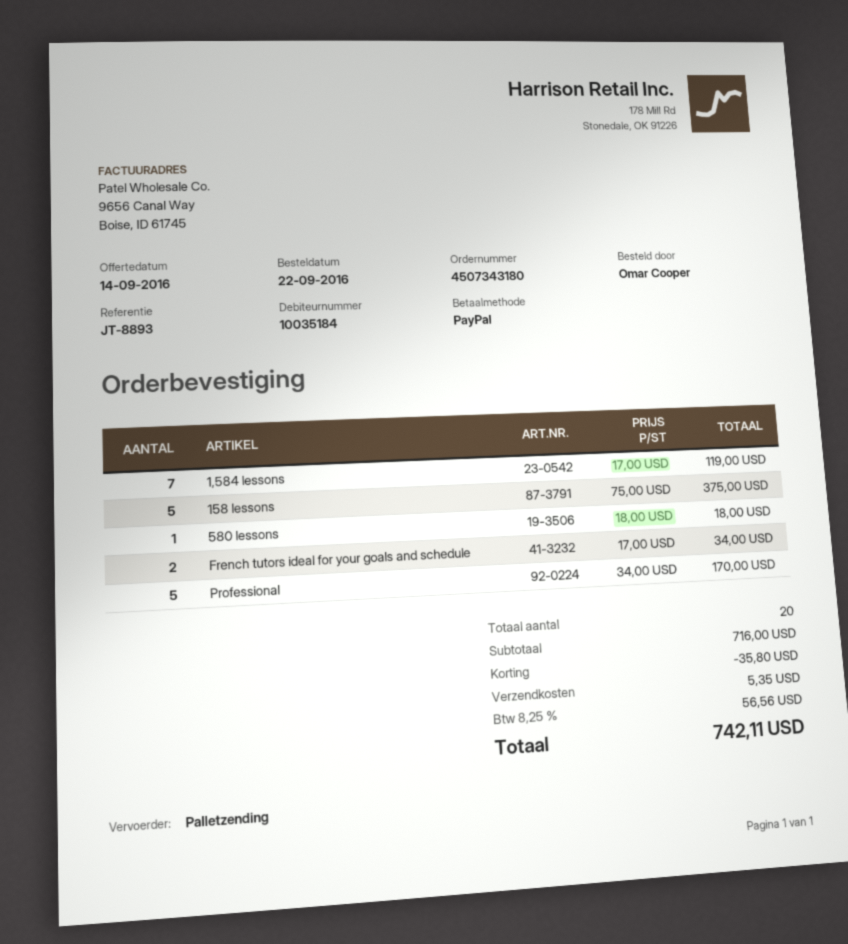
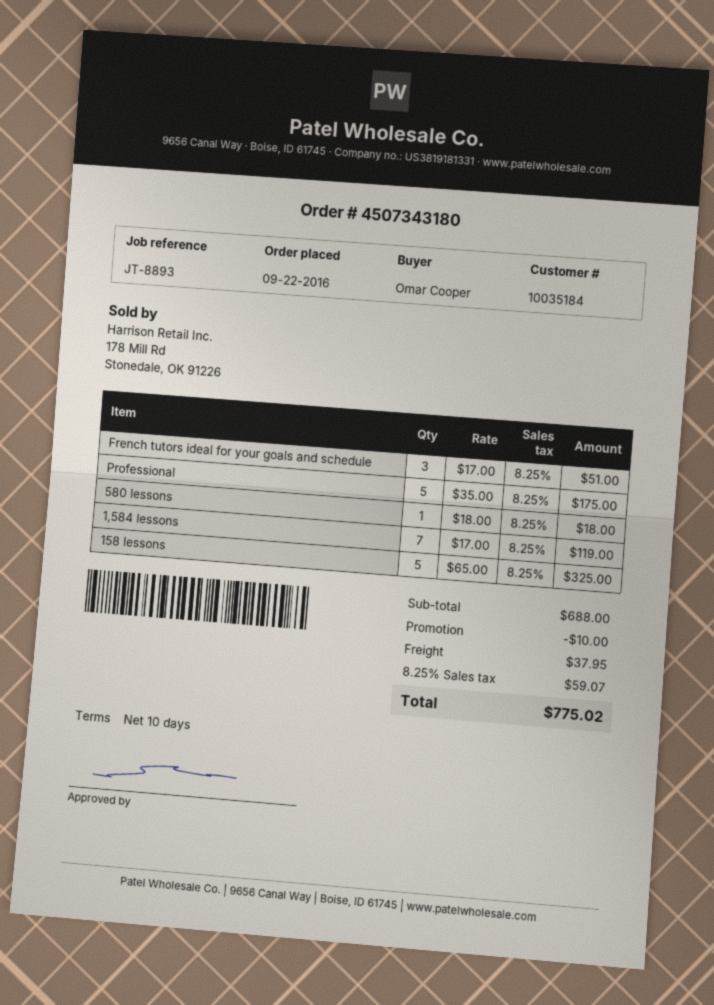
158 lessons: 5 x 75.00 = 375.00 -> 5 x 65.00 = 325.00
French tutors ideal for your goals and schedule: 2 x 17.00 = 34.00 -> 3 x 17.00 = 51.00
Professional: 5 x 34.00 = 170.00 -> 5 x 35.00 = 175.00
subtotal: 716.00 -> 688.00
discount: 35.80 -> 10.00
shipping: 5.35 -> 37.95
tax: 8.25% = 56.56 -> 8.25% = 59.07
total: 742.11 -> 775.02

